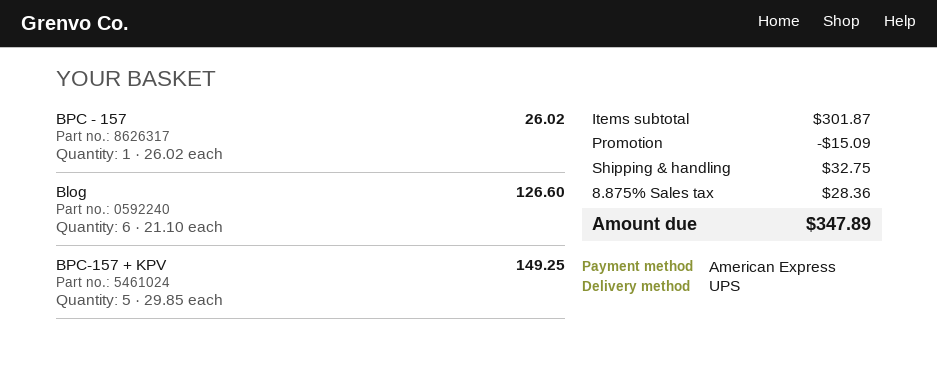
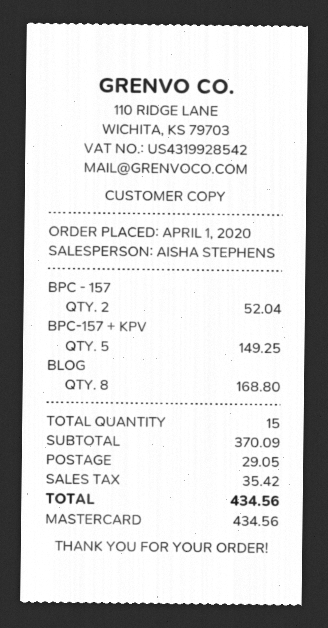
payment method: American Express -> Mastercard
BPC - 157: 1 for 26.02 -> 2 for 52.04
Blog: 6 for 126.60 -> 8 for 168.80
subtotal: 301.87 -> 370.09
discount: 15.09 -> none
shipping: 32.75 -> 29.05
tax: 28.36 -> 35.42
total: 347.89 -> 434.56

